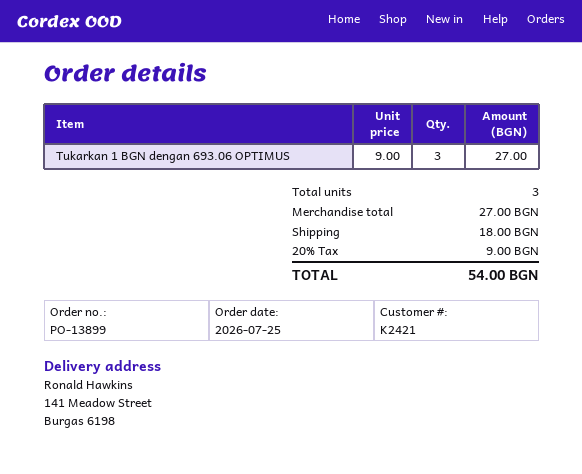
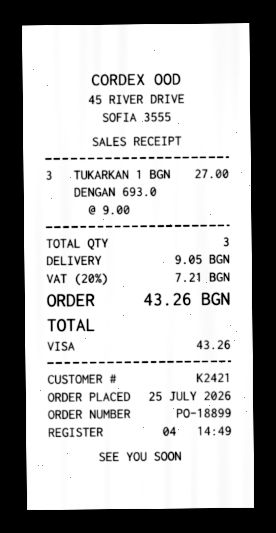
order number: PO-13899 -> PO-18899
shipping: 18.00 -> 9.05
tax: 20% = 9.00 -> 20% = 7.21
total: 54.00 -> 43.26

